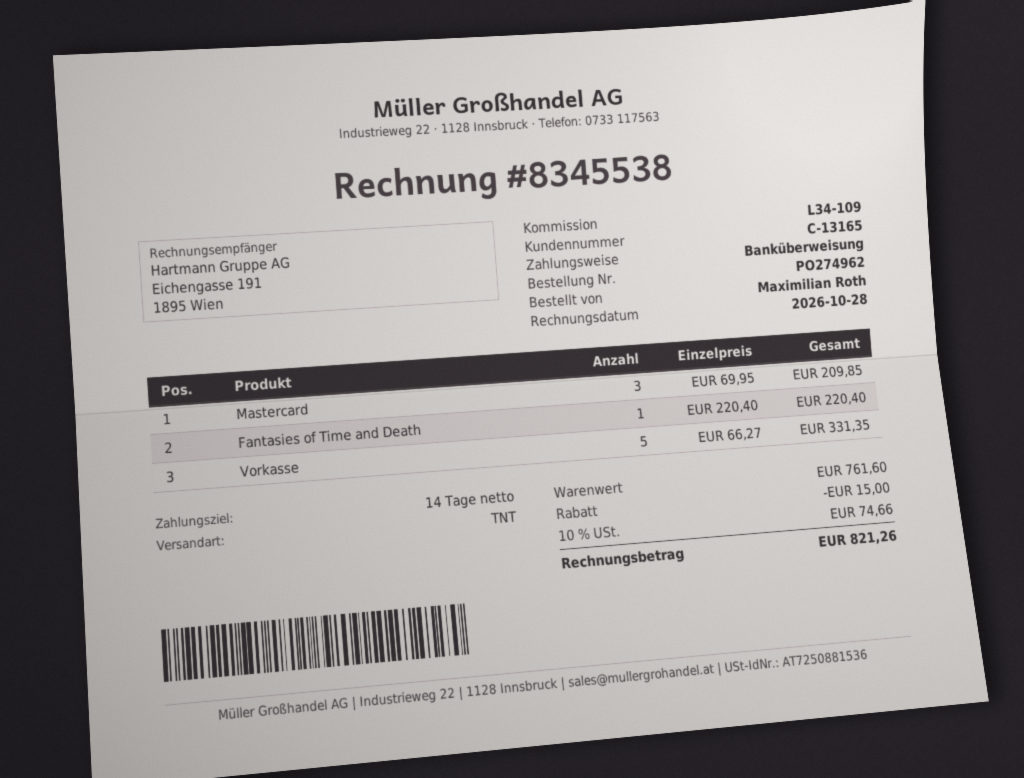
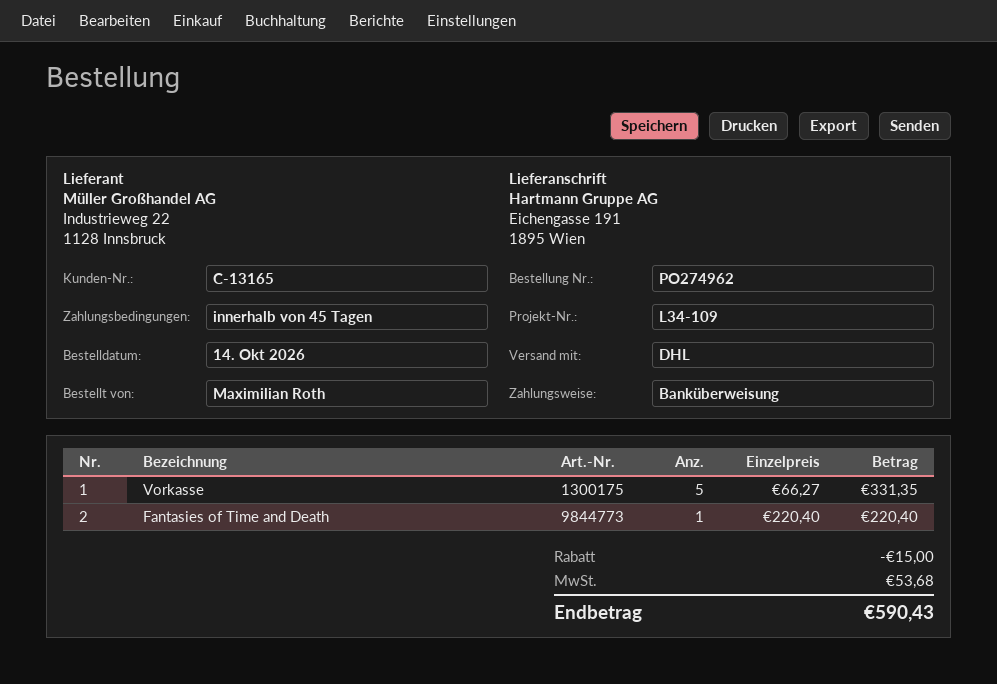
payment terms: 14 days -> 45 days
shipping method: TNT -> DHL
Mastercard: 3 x 69.95 = 209.85 -> none
tax: 74.66 -> 53.68
total: 821.26 -> 590.43

